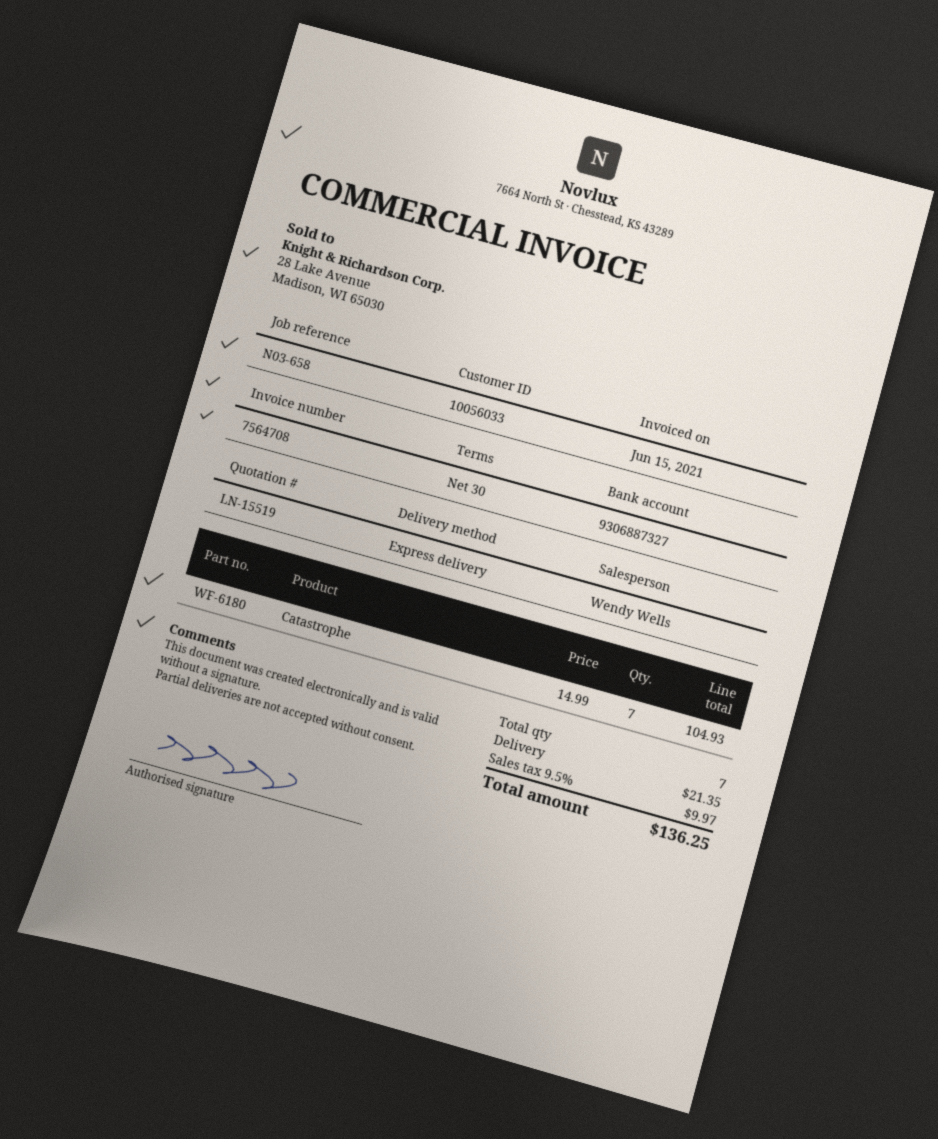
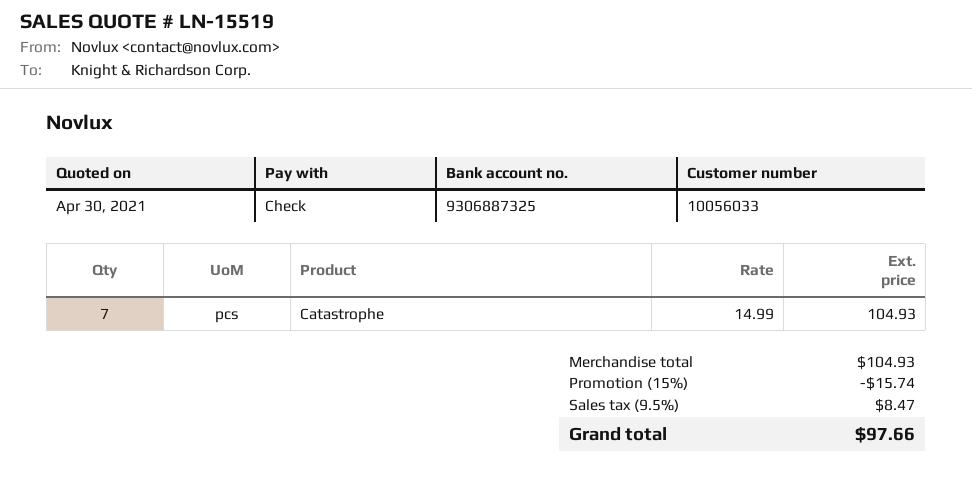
bank account: 9306887327 -> 9306887325
discount: none -> 15% = 15.74
shipping: 21.35 -> none
tax: 9.5% = 9.97 -> 9.5% = 8.47
total: 136.25 -> 97.66

